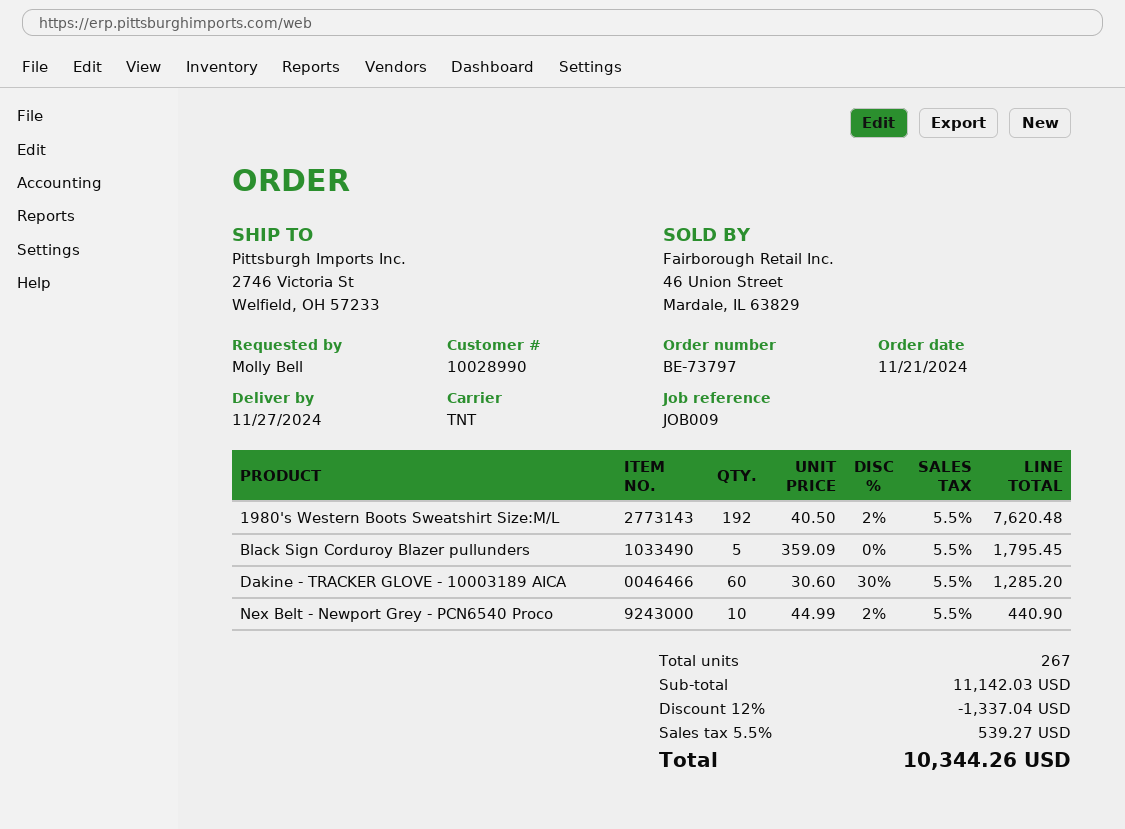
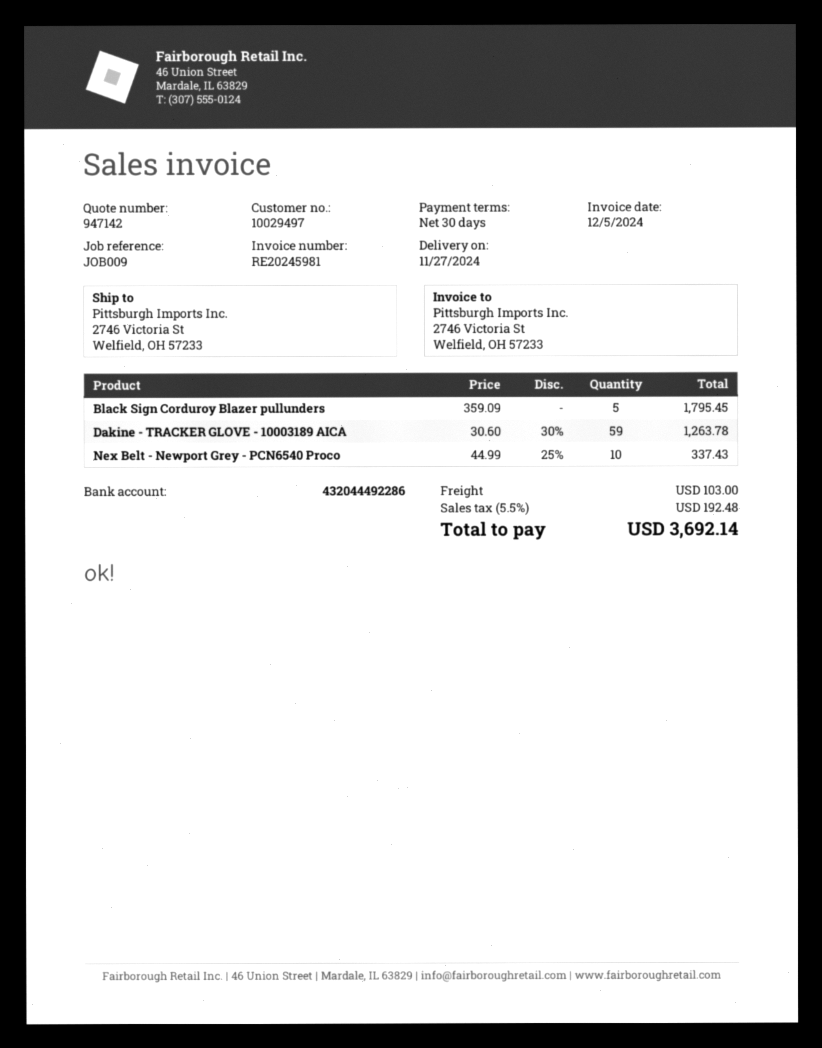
customer number: 10028990 -> 10029497
1980's Western Boots Sweatshirt Size:M/L: 192 x 40.50 - 2% = 7620.48 -> none
Dakine - TRACKER GLOVE - 10003189 AICA: 60 x 30.60 - 30% = 1285.20 -> 59 x 30.60 - 30% = 1263.78
Nex Belt - Newport Grey - PCN6540 Proco: 10 x 44.99 - 2% = 440.90 -> 10 x 44.99 - 25% = 337.43
discount: 12% = 1337.04 -> none
shipping: none -> 103.00
tax: 5.5% = 539.27 -> 5.5% = 192.48
total: 10344.26 -> 3692.14

